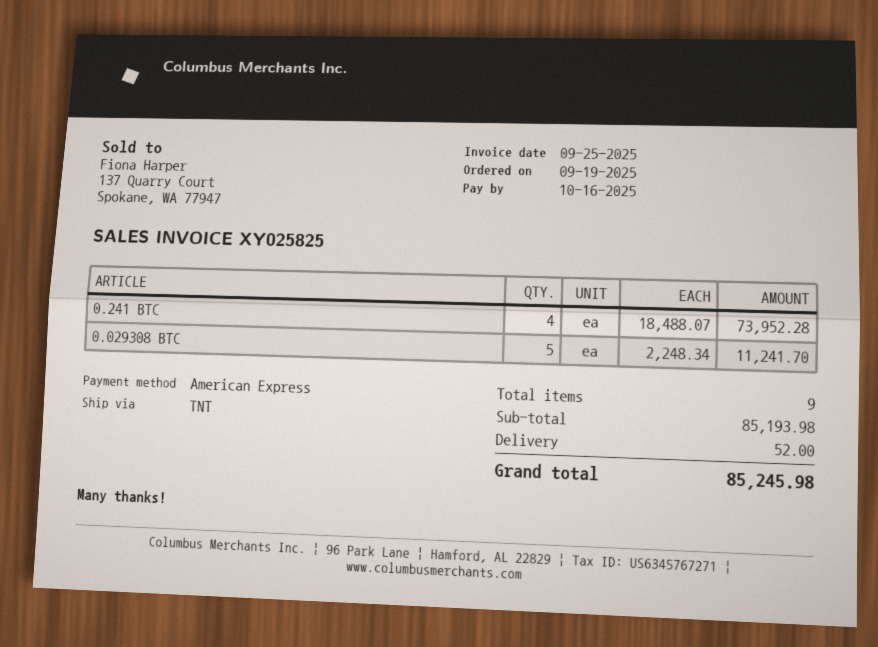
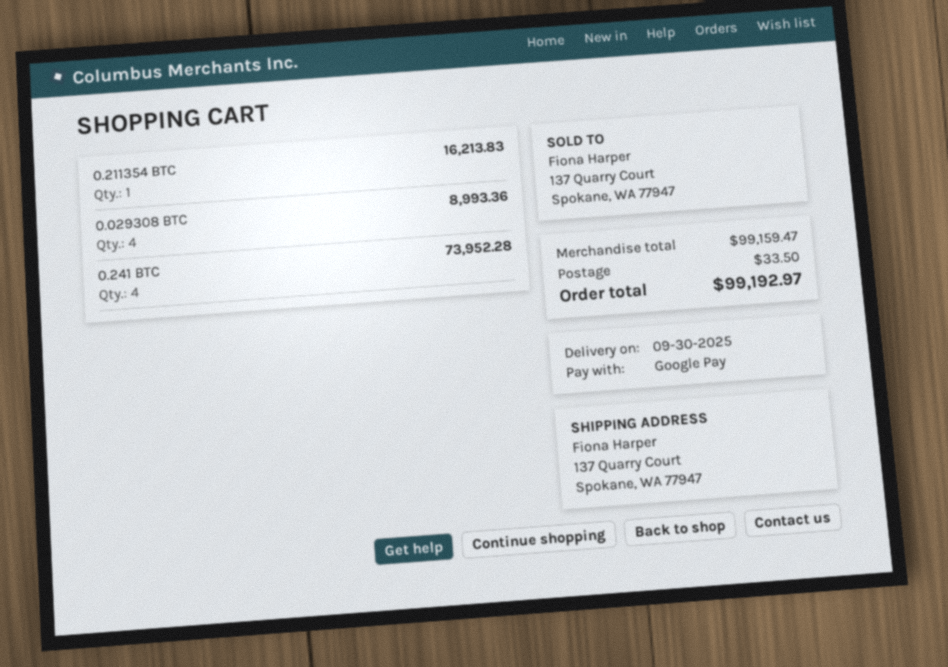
payment method: American Express -> Google Pay
0.029308 BTC: 5 for 11241.70 -> 4 for 8993.36
0.211354 BTC: none -> 1 for 16213.83
subtotal: 85193.98 -> 99159.47
shipping: 52.00 -> 33.50
total: 85245.98 -> 99192.97

